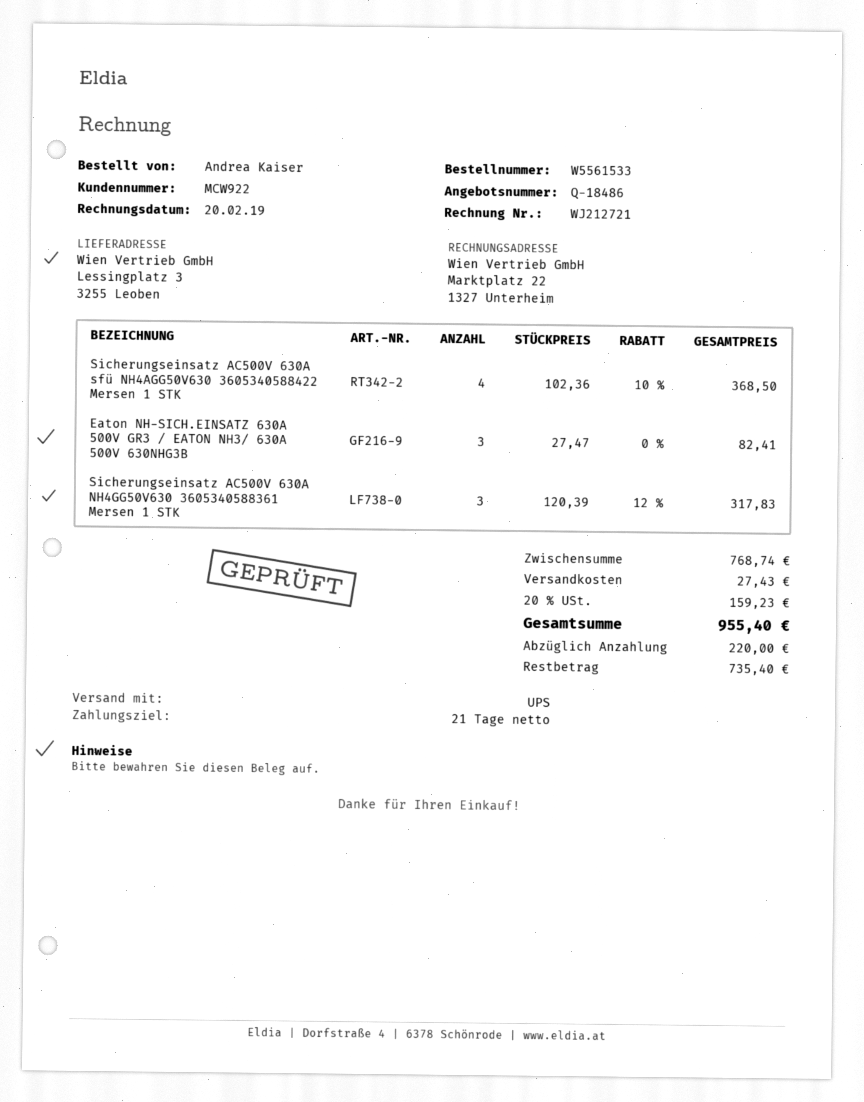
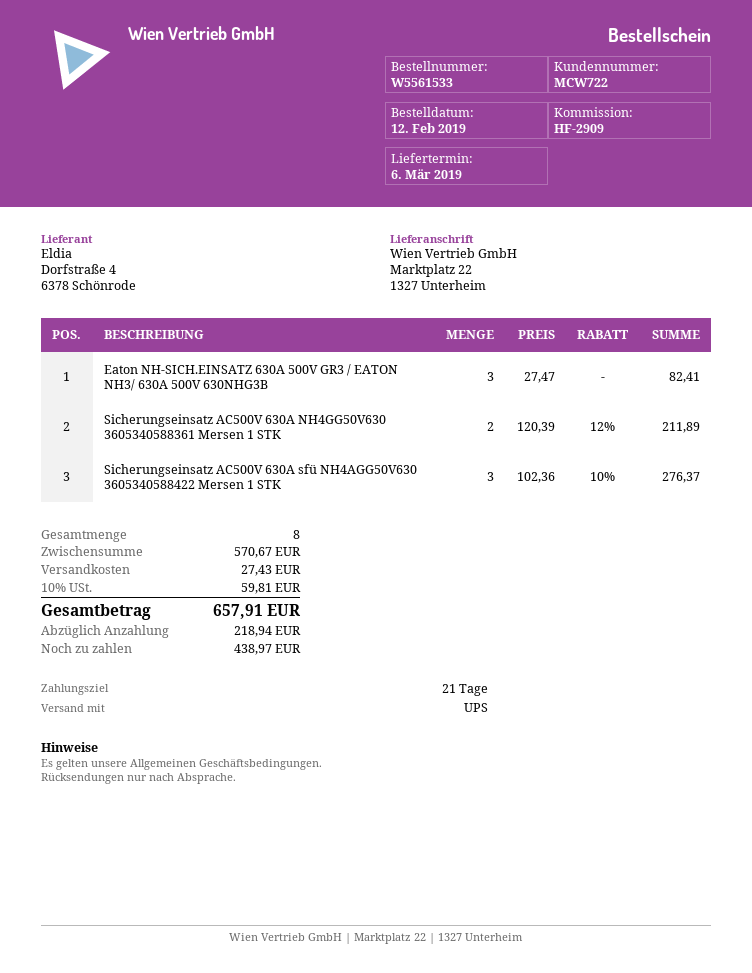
customer number: MCW922 -> MCW722
ship to: Lessingplatz 3, 3255 Leoben -> Marktplatz 22, 1327 Unterheim
Sicherungseinsatz AC500V 630A sfü NH4AGG50V630 3605340588422 Mersen 1 STK: 4 x 102.36 - 10% = 368.50 -> 3 x 102.36 - 10% = 276.37
Sicherungseinsatz AC500V 630A NH4GG50V630 3605340588361 Mersen 1 STK: 3 x 120.39 - 12% = 317.83 -> 2 x 120.39 - 12% = 211.89
subtotal: 768.74 -> 570.67
tax: 20% = 159.23 -> 10% = 59.81
total: 955.40 -> 657.91
deposit: 220.00 -> 218.94
balance: 735.40 -> 438.97

